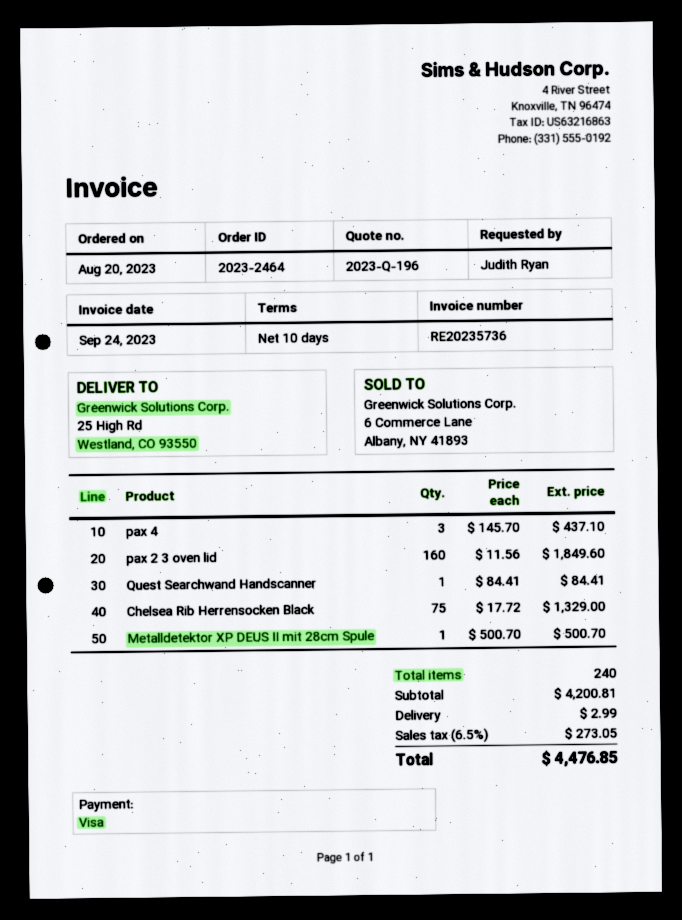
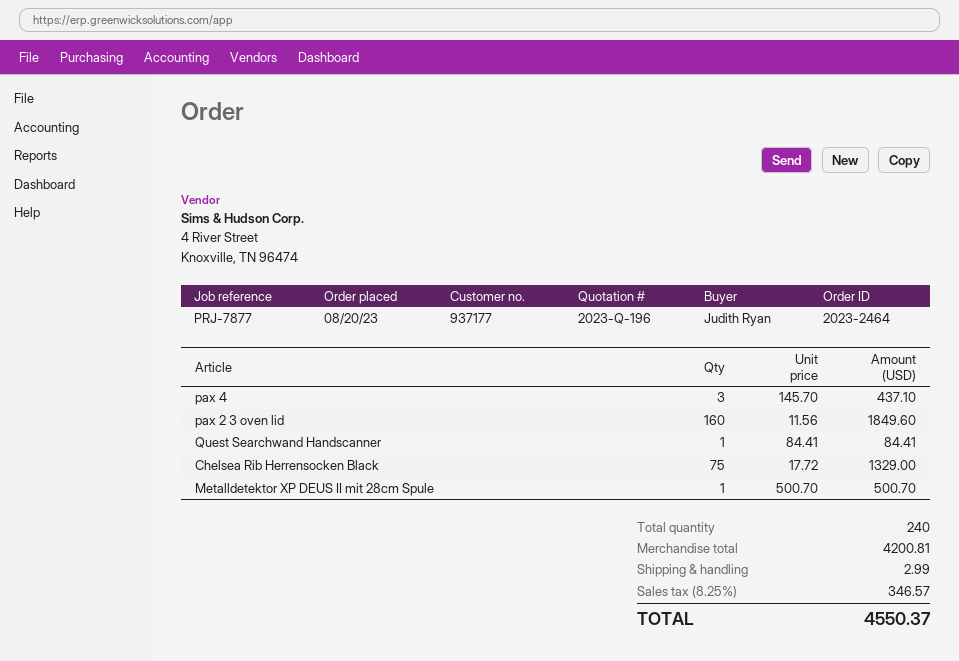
tax: 6.5% = 273.05 -> 8.25% = 346.57
total: 4476.85 -> 4550.37

